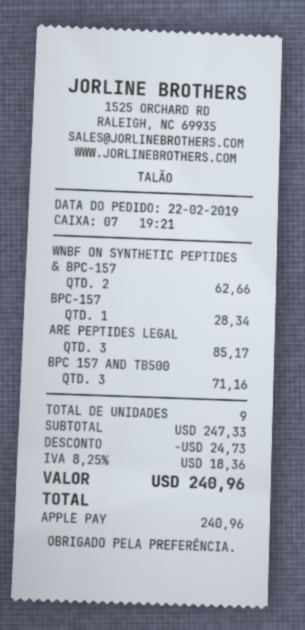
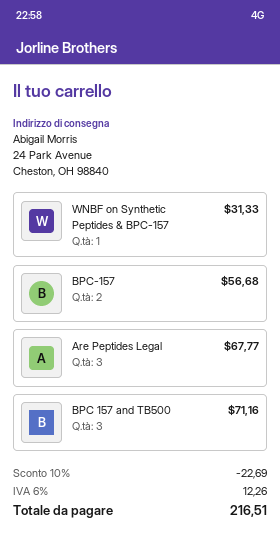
WNBF ON SYNTHETIC PEPTIDES & BPC-157: 2 for 62.66 -> 1 for 31.33
BPC-157: 1 for 28.34 -> 2 for 56.68
ARE PEPTIDES LEGAL: 3 for 85.17 -> 3 for 67.77
discount: 24.73 -> 22.69
tax: 8.25% = 18.36 -> 6% = 12.26
total: 240.96 -> 216.51

